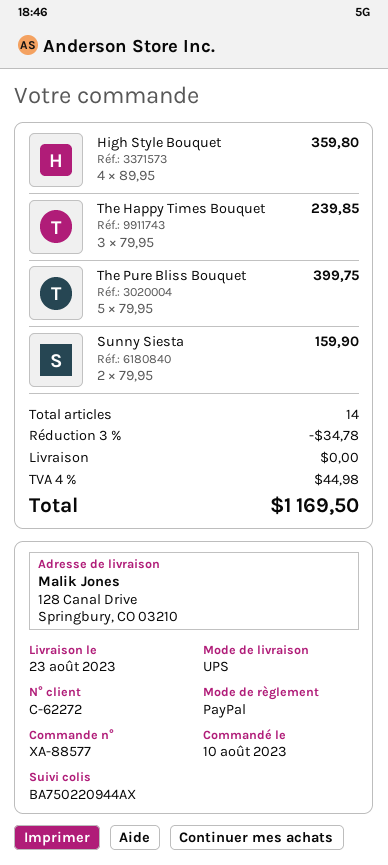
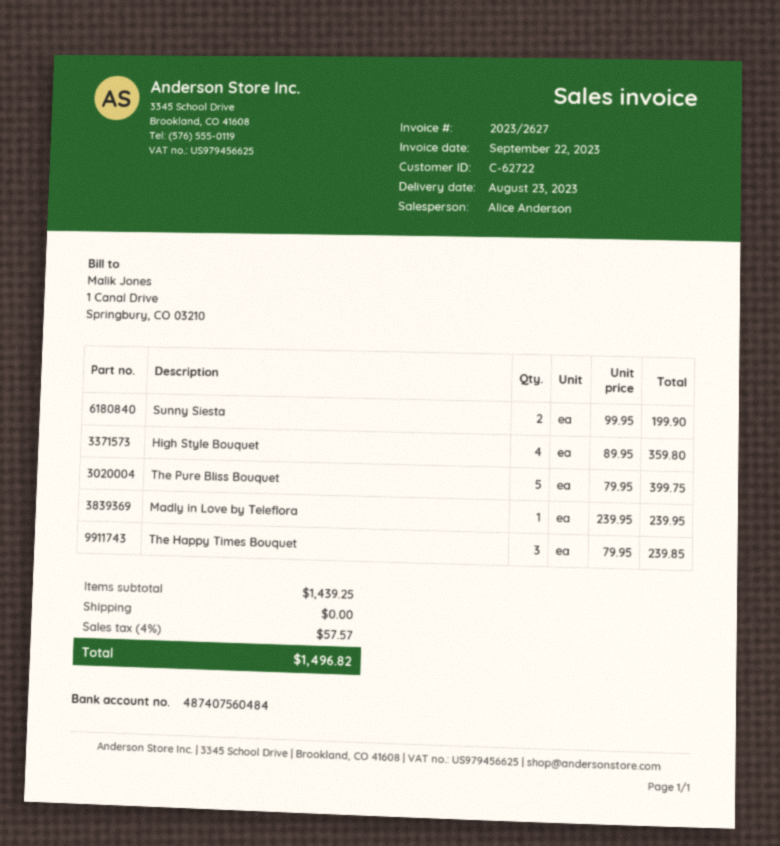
customer number: C-62272 -> C-62722
Sunny Siesta: 2 x 79.95 = 159.90 -> 2 x 99.95 = 199.90
Madly in Love by Teleflora: none -> 1 x 239.95 = 239.95
discount: 3% = 34.78 -> none
tax: 4% = 44.98 -> 4% = 57.57
total: 1169.50 -> 1496.82

